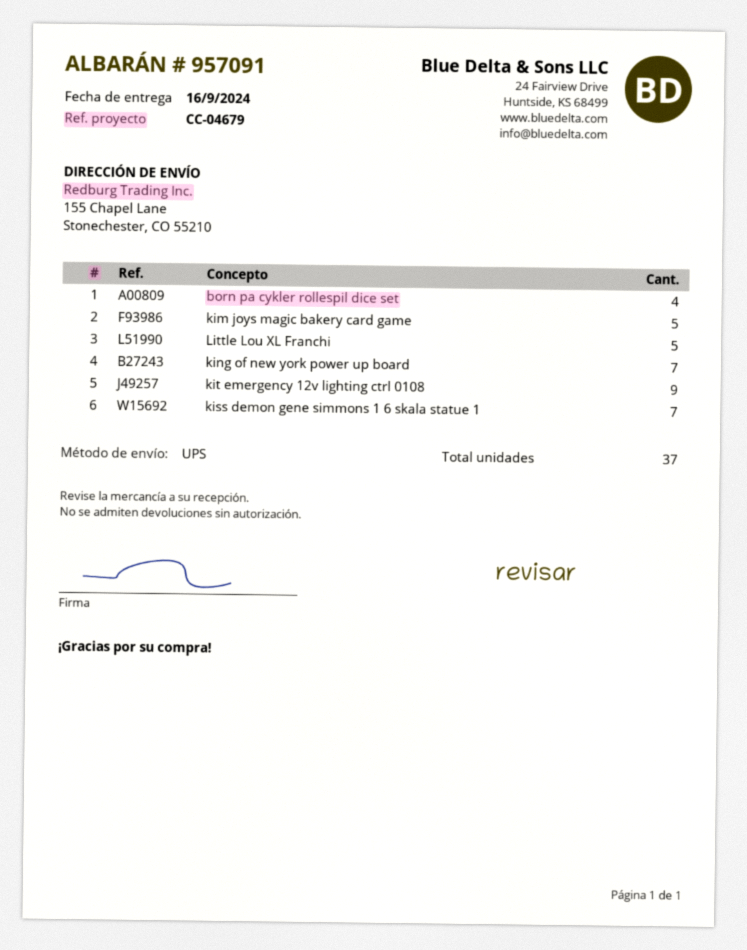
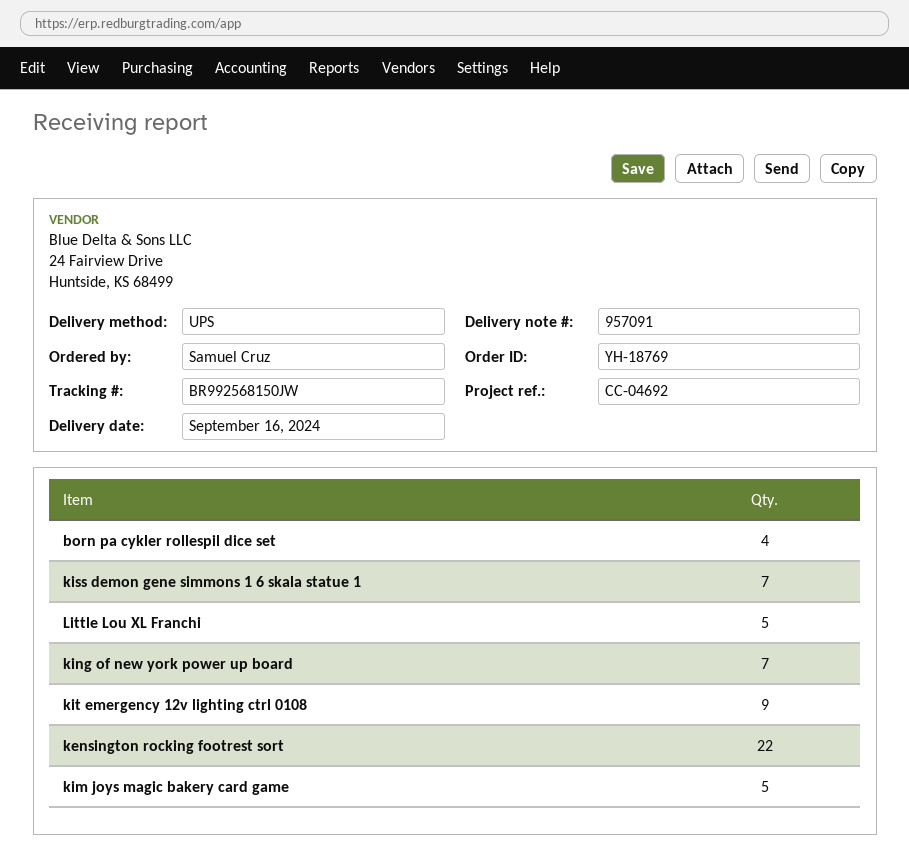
reference: CC-04679 -> CC-04692
kensington rocking footrest sort: none -> 22

